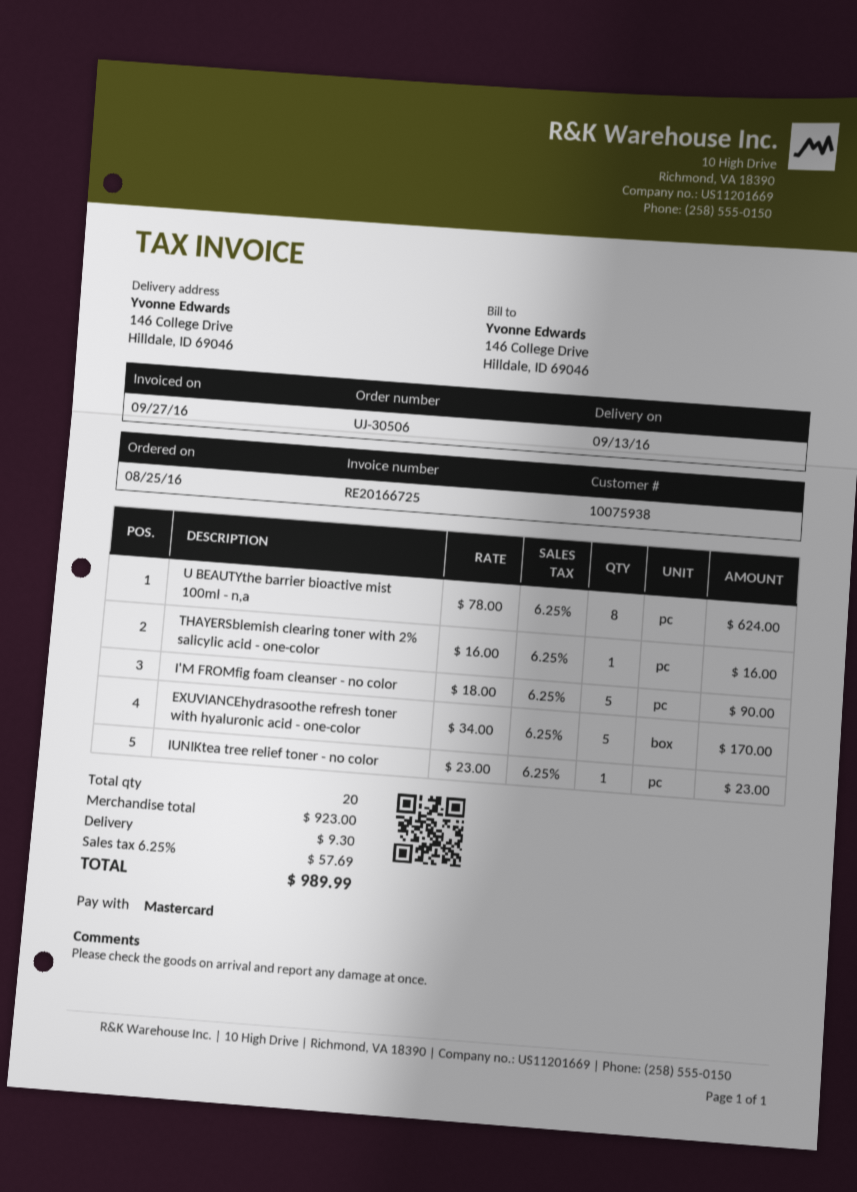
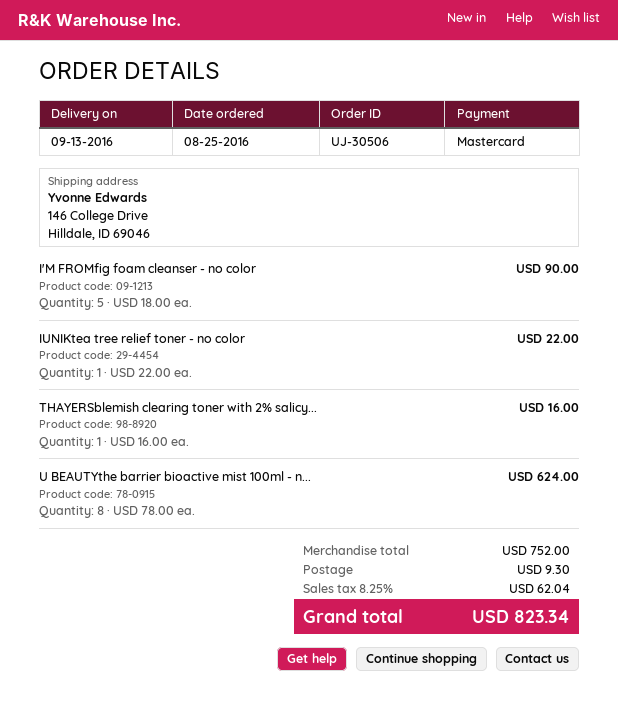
EXUVIANCEhydrasoothe refresh toner with hyaluronic acid - one-color: 5 x 34.00 = 170.00 -> none
IUNIKtea tree relief toner - no color: 1 x 23.00 = 23.00 -> 1 x 22.00 = 22.00
subtotal: 923.00 -> 752.00
tax: 6.25% = 57.69 -> 8.25% = 62.04
total: 989.99 -> 823.34

